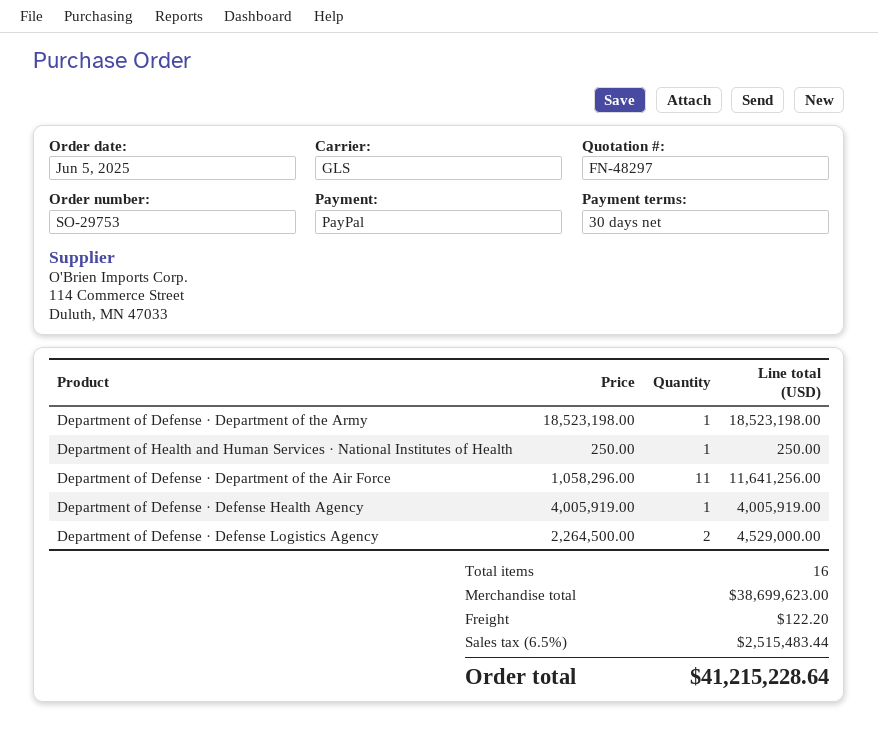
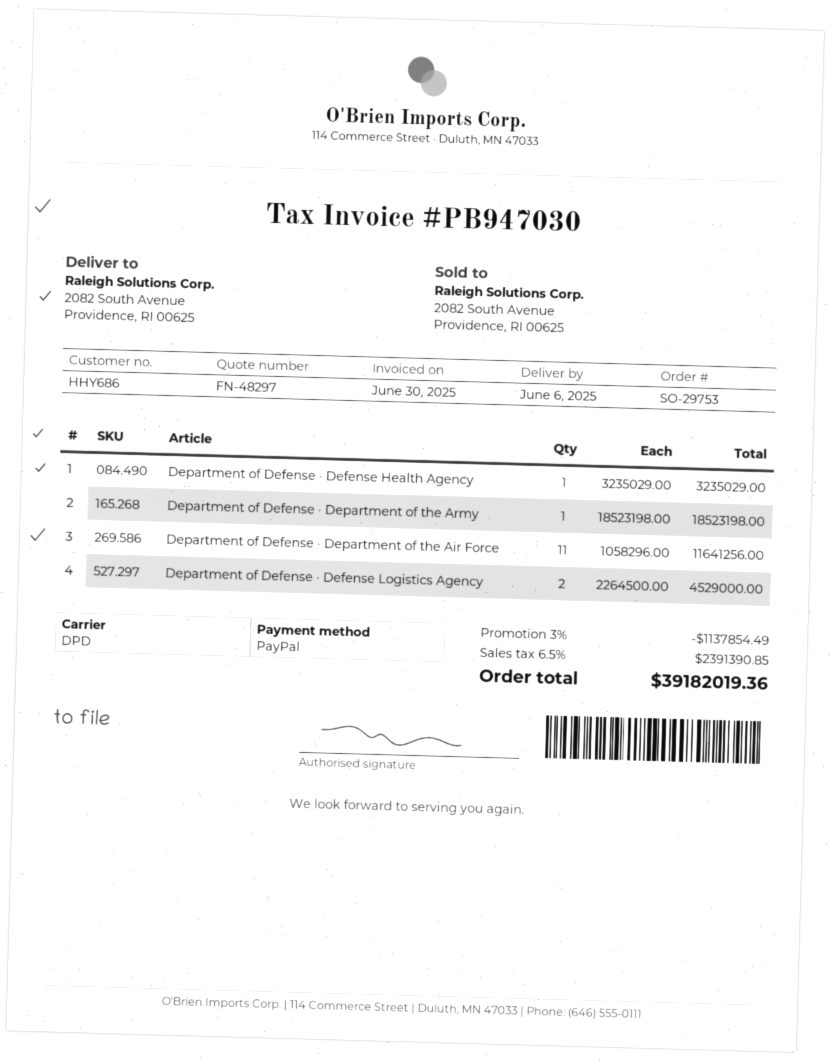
shipping method: GLS -> DPD
Department of Health and Human Services · National Institutes of Health: 1 x 250.00 = 250.00 -> none
Department of Defense · Defense Health Agency: 1 x 4005919.00 = 4005919.00 -> 1 x 3235029.00 = 3235029.00
discount: none -> 3% = 1137854.49
shipping: 122.20 -> none
tax: 6.5% = 2515483.44 -> 6.5% = 2391390.85
total: 41215228.64 -> 39182019.36

